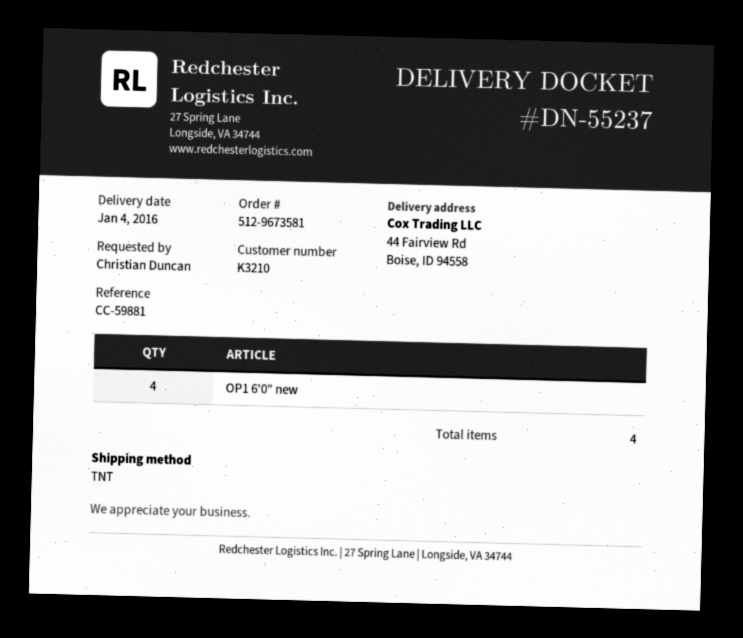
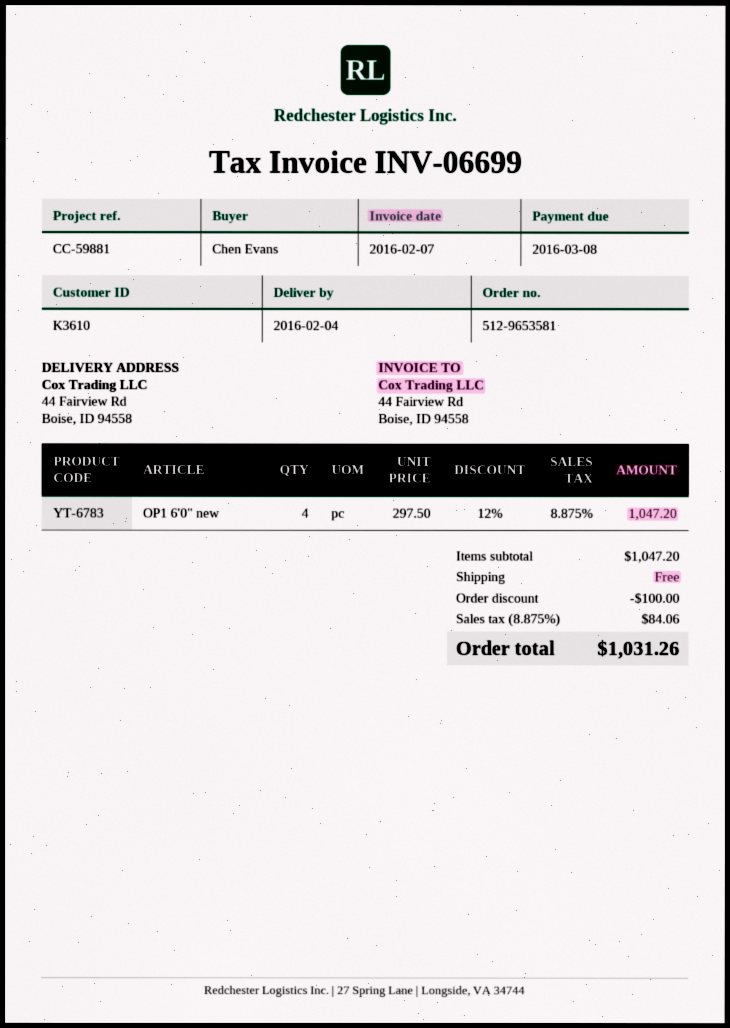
order number: 512-9673581 -> 512-9653581
delivery date: 2016-01-04 -> 2016-02-04
customer number: K3210 -> K3610
ordered by: Christian Duncan -> Chen Evans

